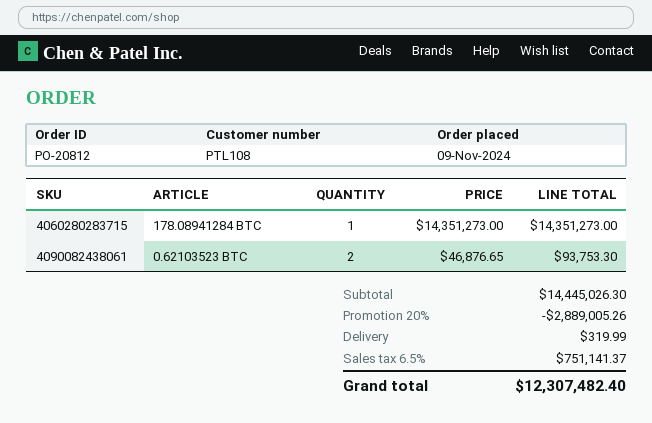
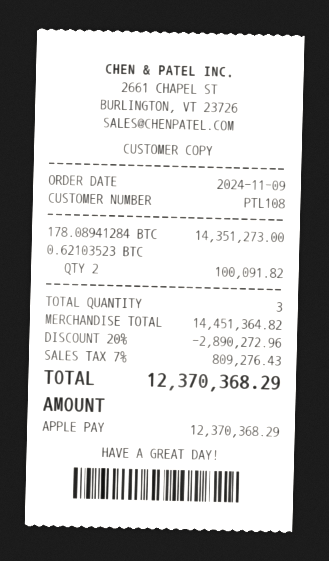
0.62103523 BTC: 2 for 93753.30 -> 2 for 100091.82
subtotal: 14445026.30 -> 14451364.82
discount: 20% = 2889005.26 -> 20% = 2890272.96
shipping: 319.99 -> none
tax: 6.5% = 751141.37 -> 7% = 809276.43
total: 12307482.40 -> 12370368.29

